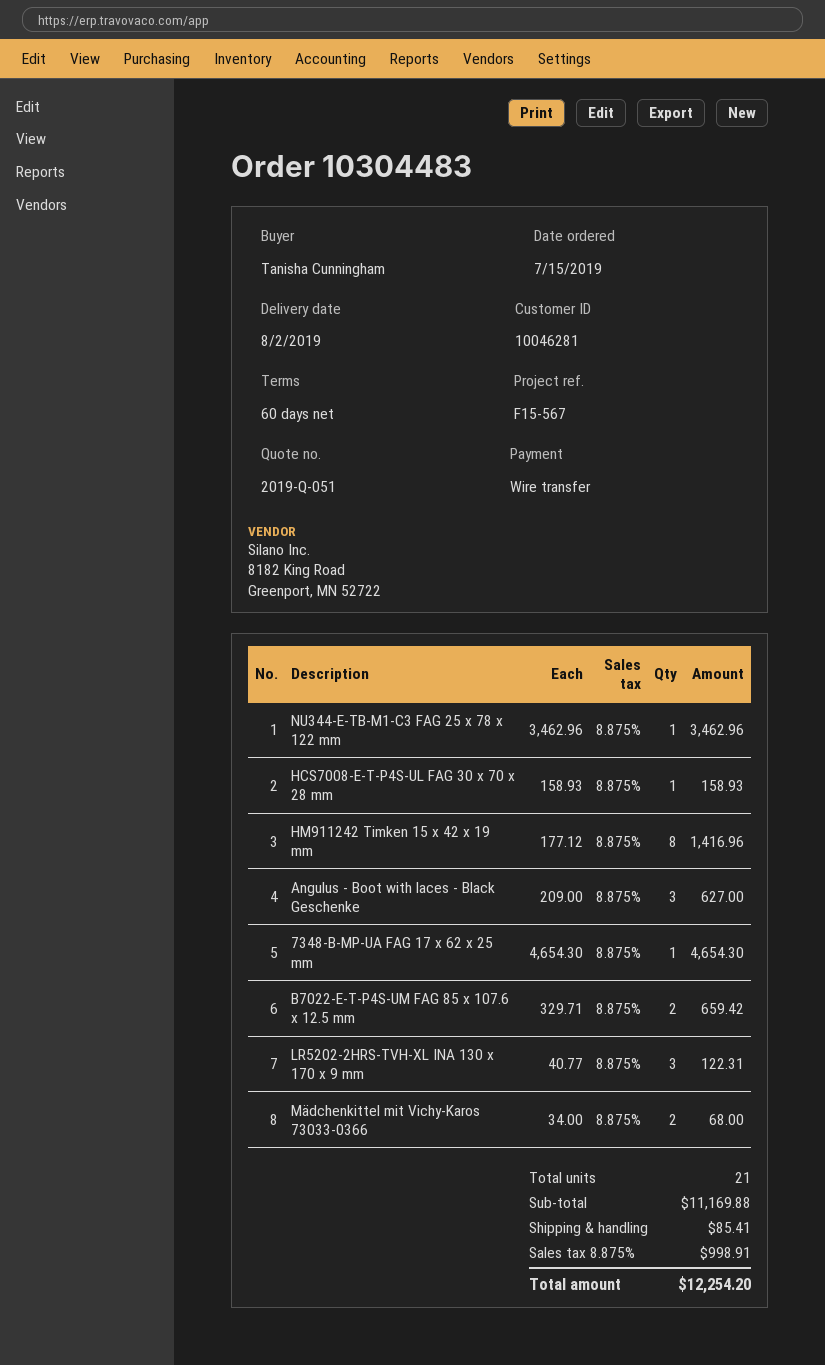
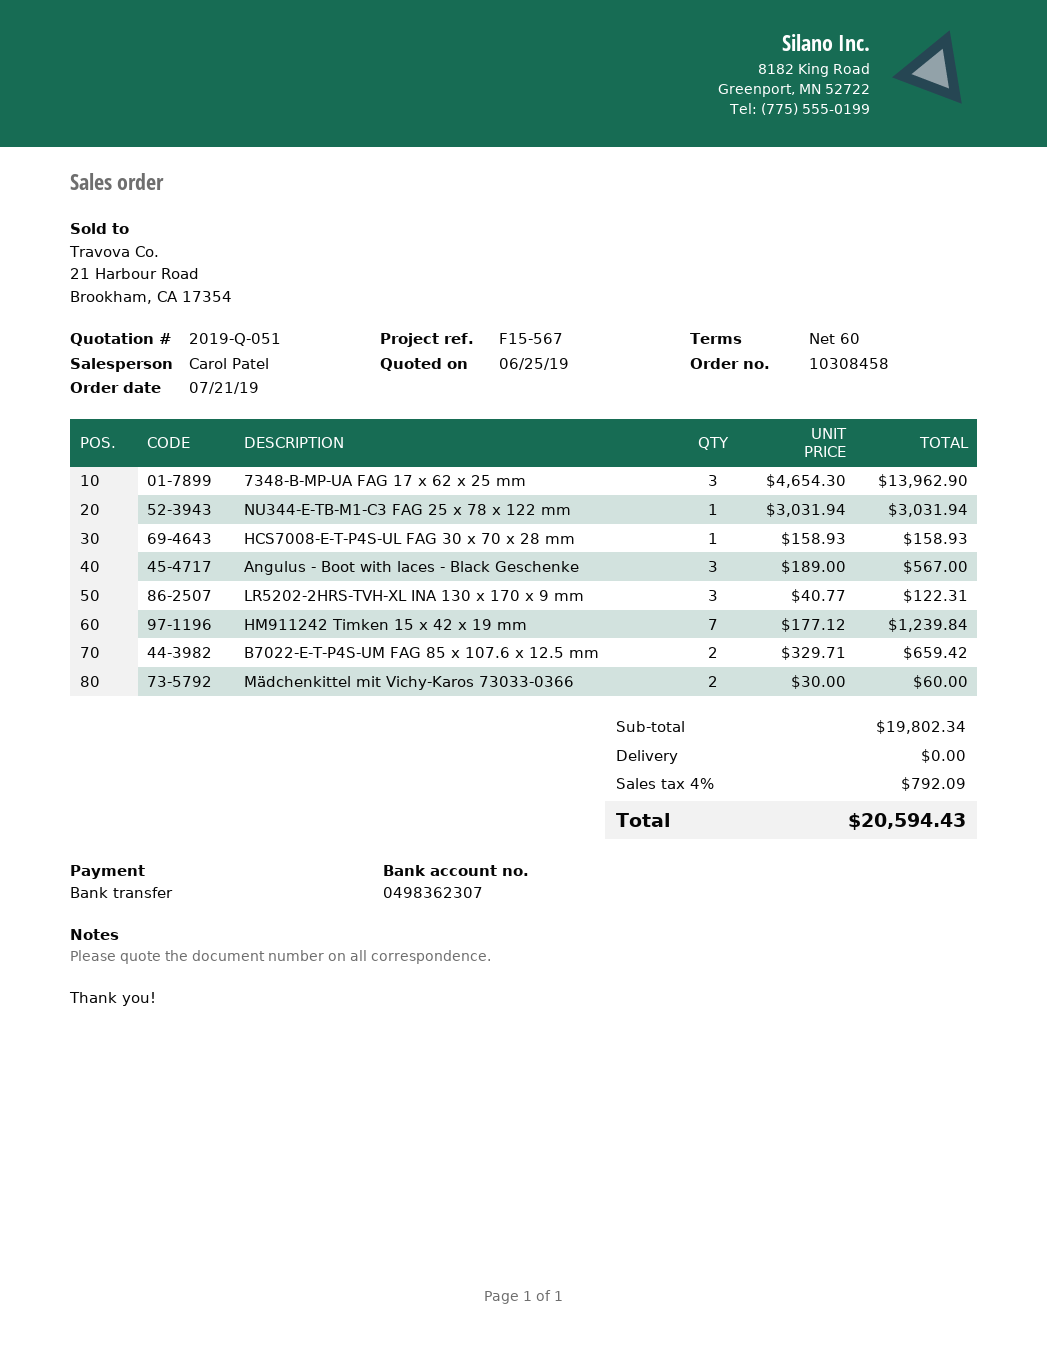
order number: 10304483 -> 10308458
order date: 2019-07-15 -> 2019-07-21
NU344-E-TB-M1-C3 FAG 25 x 78 x 122 mm: 1 x 3462.96 = 3462.96 -> 1 x 3031.94 = 3031.94
HM911242 Timken 15 x 42 x 19 mm: 8 x 177.12 = 1416.96 -> 7 x 177.12 = 1239.84
Angulus - Boot with laces - Black Geschenke: 3 x 209.00 = 627.00 -> 3 x 189.00 = 567.00
7348-B-MP-UA FAG 17 x 62 x 25 mm: 1 x 4654.30 = 4654.30 -> 3 x 4654.30 = 13962.90
Mädchenkittel mit Vichy-Karos 73033-0366: 2 x 34.00 = 68.00 -> 2 x 30.00 = 60.00
subtotal: 11169.88 -> 19802.34
shipping: 85.41 -> 0.00
tax: 8.875% = 998.91 -> 4% = 792.09
total: 12254.20 -> 20594.43

